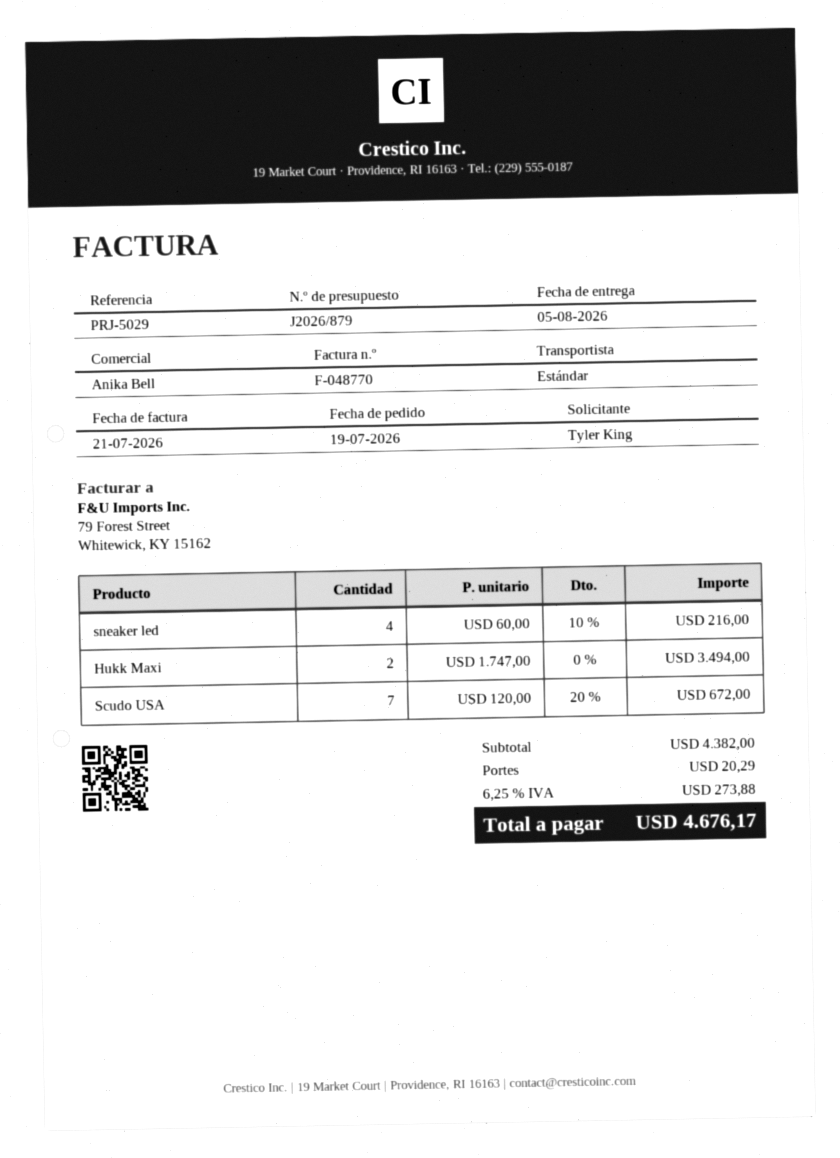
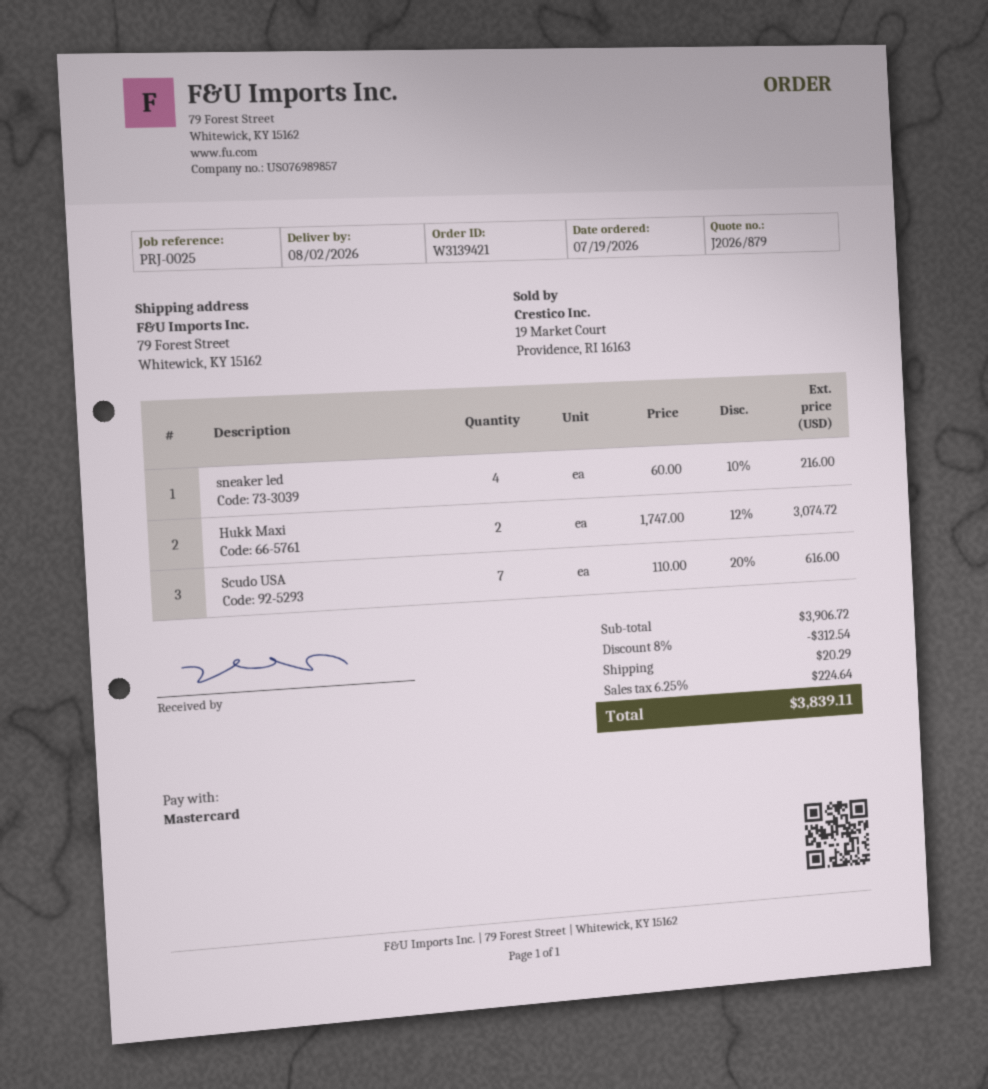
delivery date: 2026-08-05 -> 2026-08-02
reference: PRJ-5029 -> PRJ-0025
Hukk Maxi: 2 x 1747.00 = 3494.00 -> 2 x 1747.00 - 12% = 3074.72
Scudo USA: 7 x 120.00 - 20% = 672.00 -> 7 x 110.00 - 20% = 616.00
subtotal: 4382.00 -> 3906.72
discount: none -> 8% = 312.54
tax: 6.25% = 273.88 -> 6.25% = 224.64
total: 4676.17 -> 3839.11

